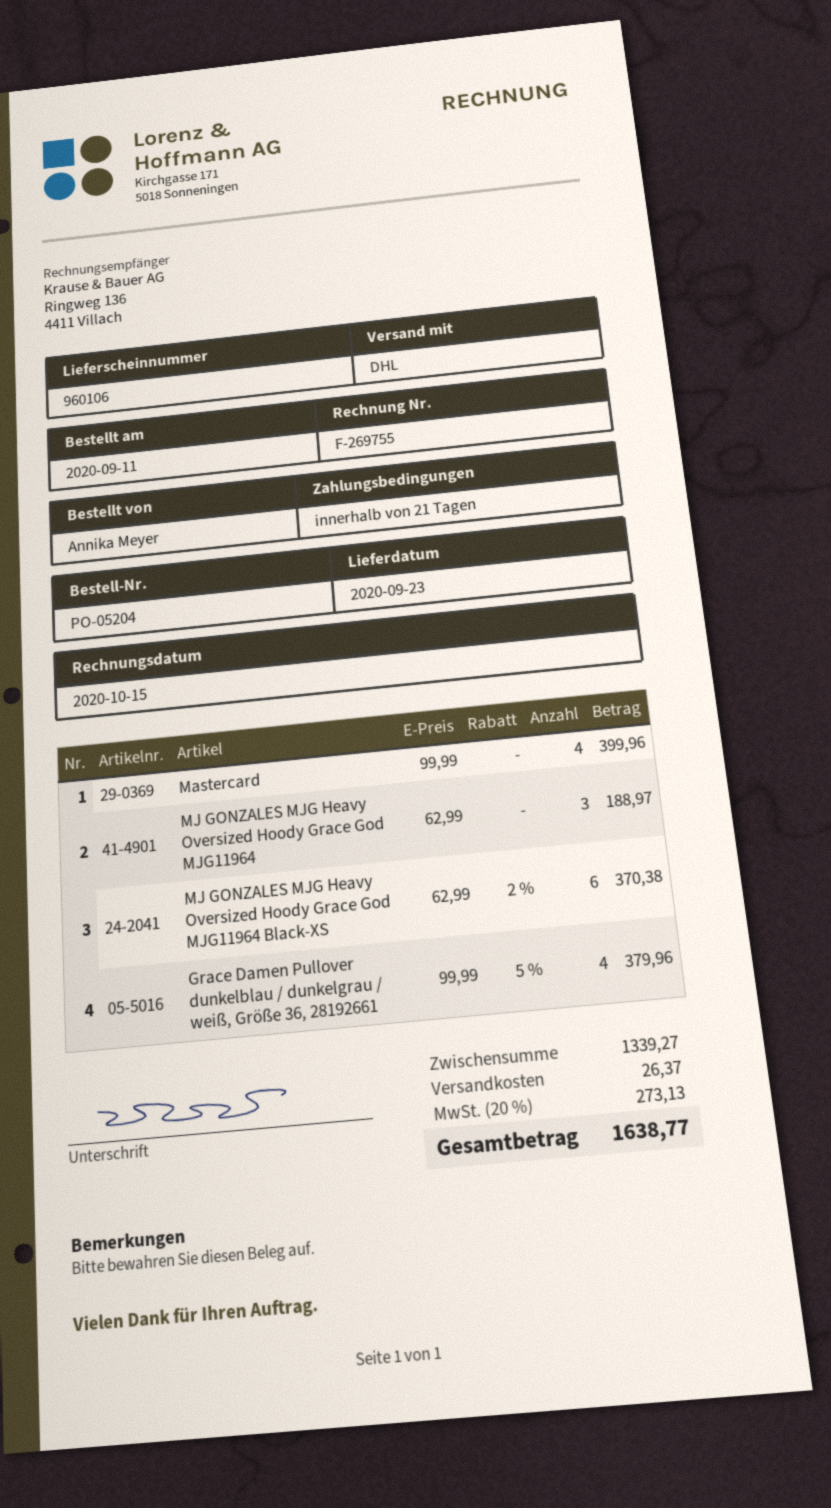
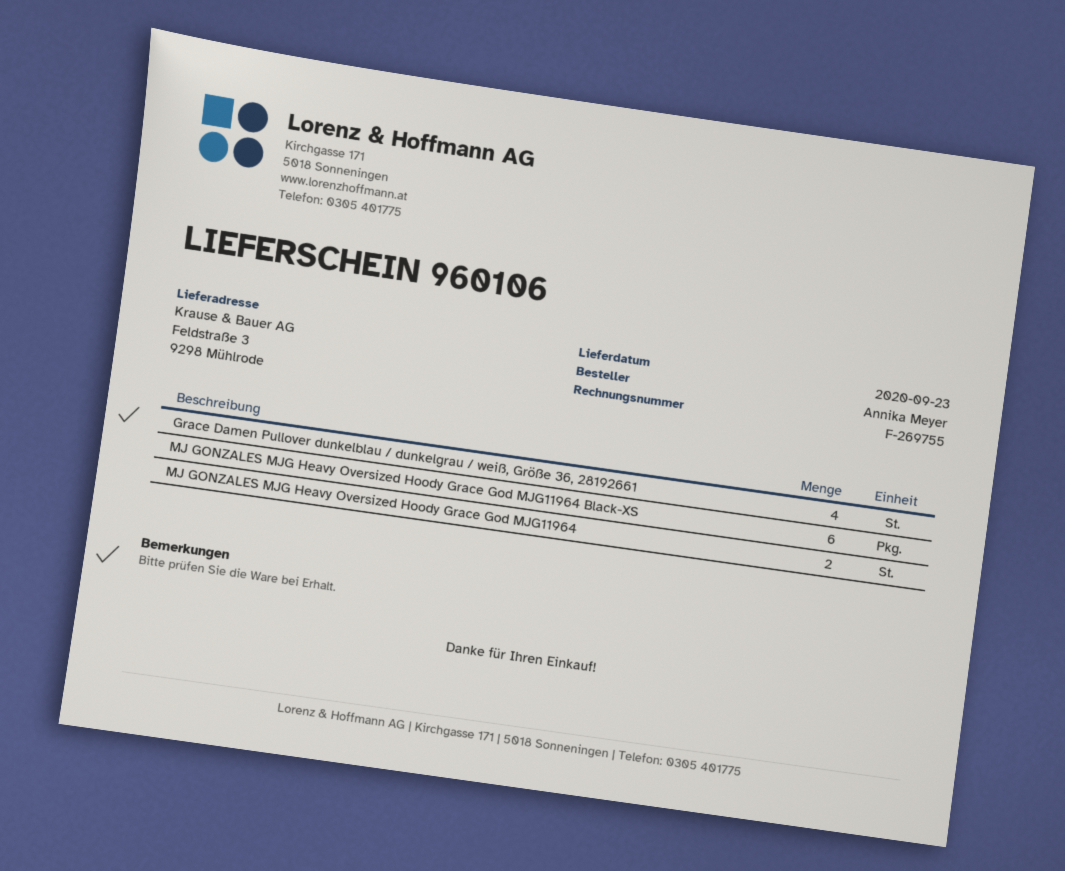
Mastercard: 4 -> none
MJ GONZALES MJG Heavy Oversized Hoody Grace God MJG11964: 3 -> 2

